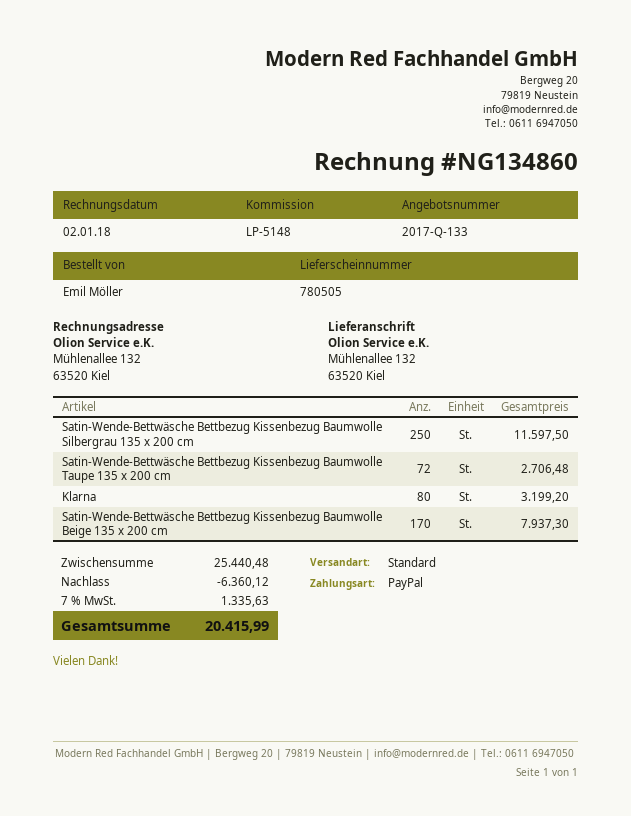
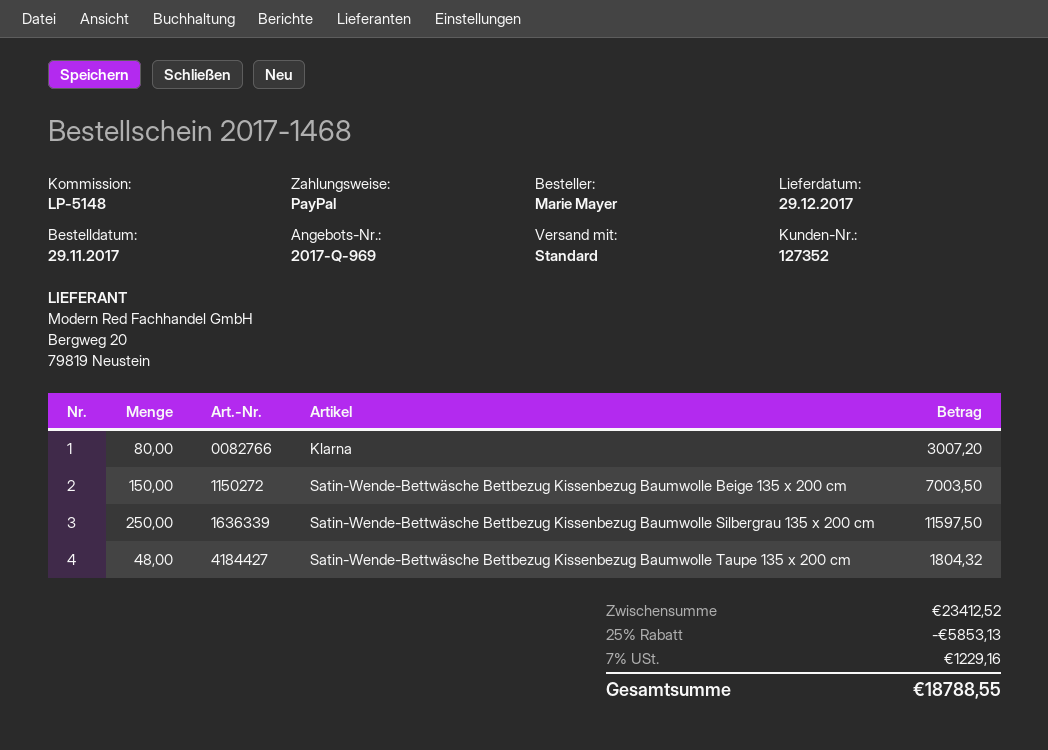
quote number: 2017-Q-133 -> 2017-Q-969
ordered by: Emil Möller -> Marie Mayer
Satin-Wende-Bettwäsche Bettbezug Kissenbezug Baumwolle Taupe 135 x 200 cm: 72 for 2706.48 -> 48 for 1804.32
Klarna: 80 for 3199.20 -> 80 for 3007.20
Satin-Wende-Bettwäsche Bettbezug Kissenbezug Baumwolle Beige 135 x 200 cm: 170 for 7937.30 -> 150 for 7003.50
subtotal: 25440.48 -> 23412.52
discount: 6360.12 -> 5853.13
tax: 7% = 1335.63 -> 7% = 1229.16
total: 20415.99 -> 18788.55

